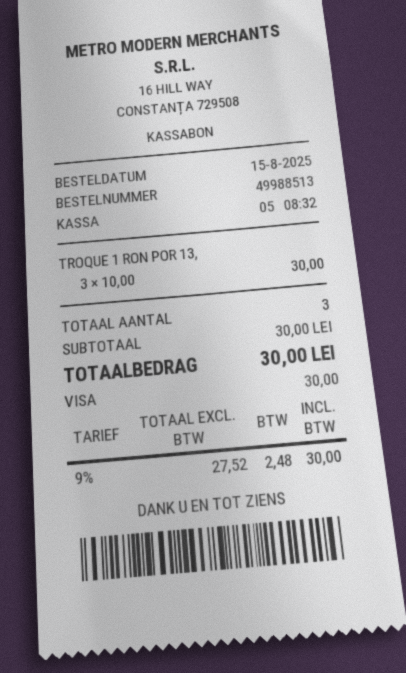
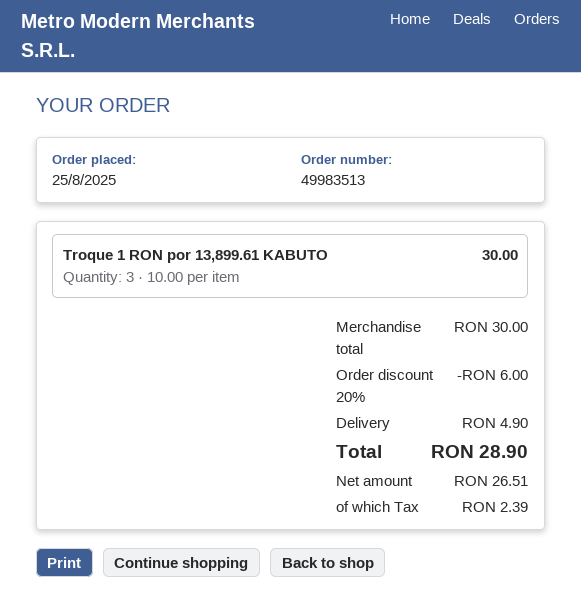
order number: 49988513 -> 49983513
order date: 2025-08-15 -> 2025-08-25
discount: none -> 20% = 6.00
shipping: none -> 4.90
net: 27.52 -> 26.51
tax: 2.48 -> 2.39
total: 30.00 -> 28.90

